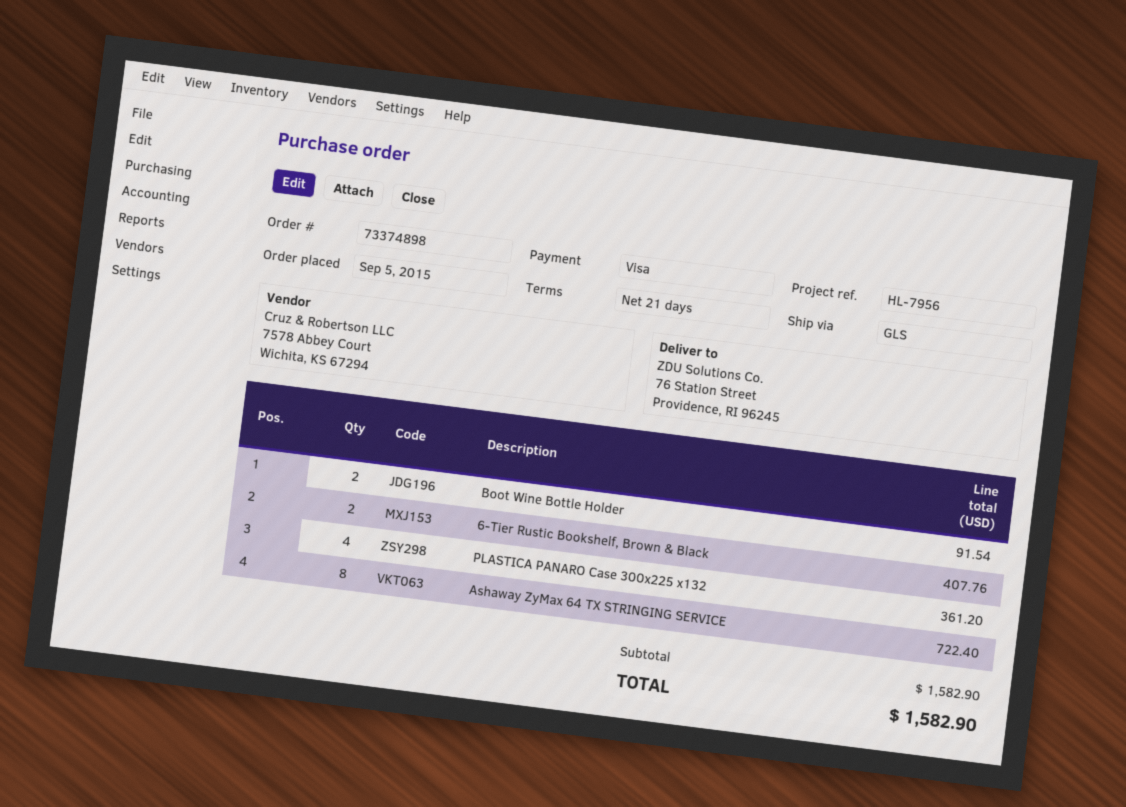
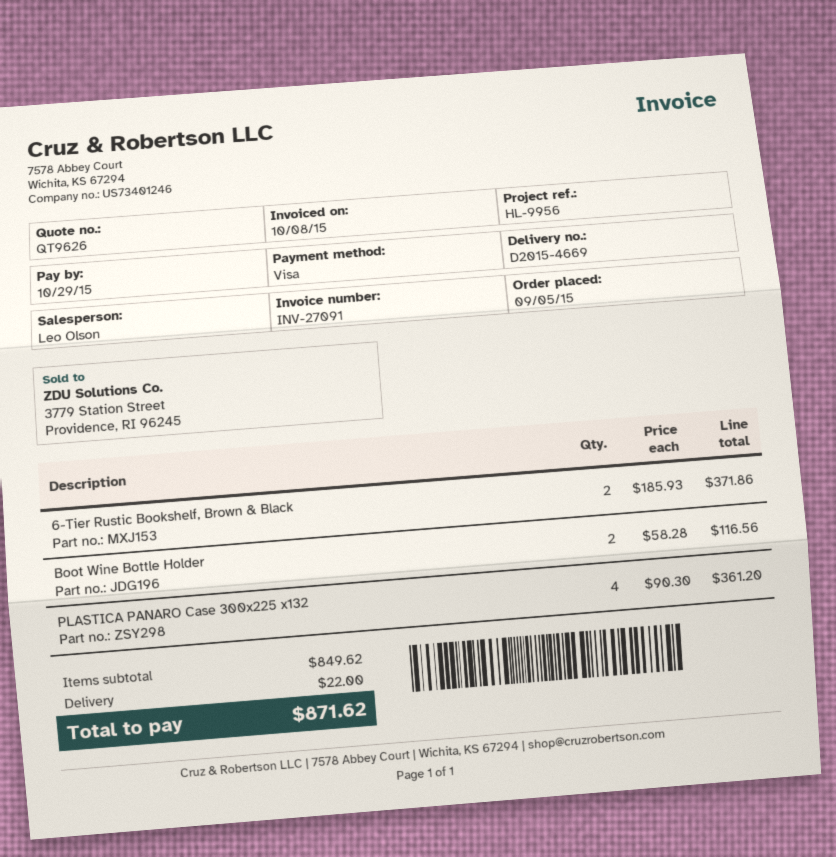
reference: HL-7956 -> HL-9956
Boot Wine Bottle Holder: 2 for 91.54 -> 2 for 116.56
6-Tier Rustic Bookshelf, Brown & Black: 2 for 407.76 -> 2 for 371.86
Ashaway ZyMax 64 TX STRINGING SERVICE: 8 for 722.40 -> none
subtotal: 1582.90 -> 849.62
shipping: none -> 22.00
total: 1582.90 -> 871.62

